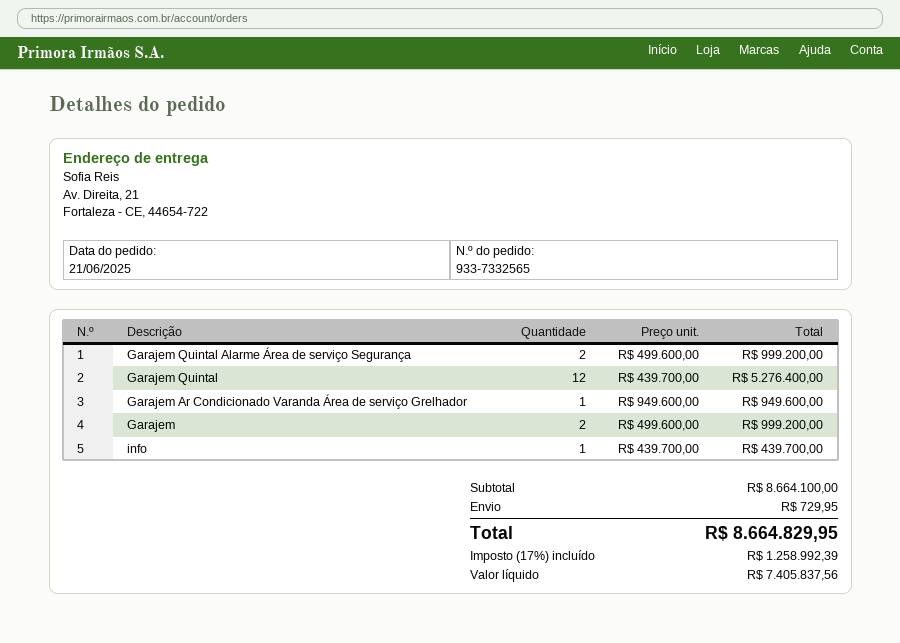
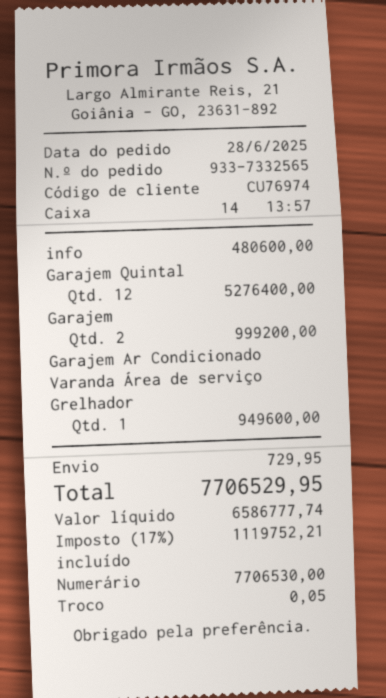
order date: 2025-06-21 -> 2025-06-28
Garajem Quintal Alarme Área de serviço Segurança: 2 for 999200.00 -> none
info: 1 for 439700.00 -> 1 for 480600.00
net: 7405837.56 -> 6586777.74
tax: 17% = 1258992.39 -> 17% = 1119752.21
total: 8664829.95 -> 7706529.95

